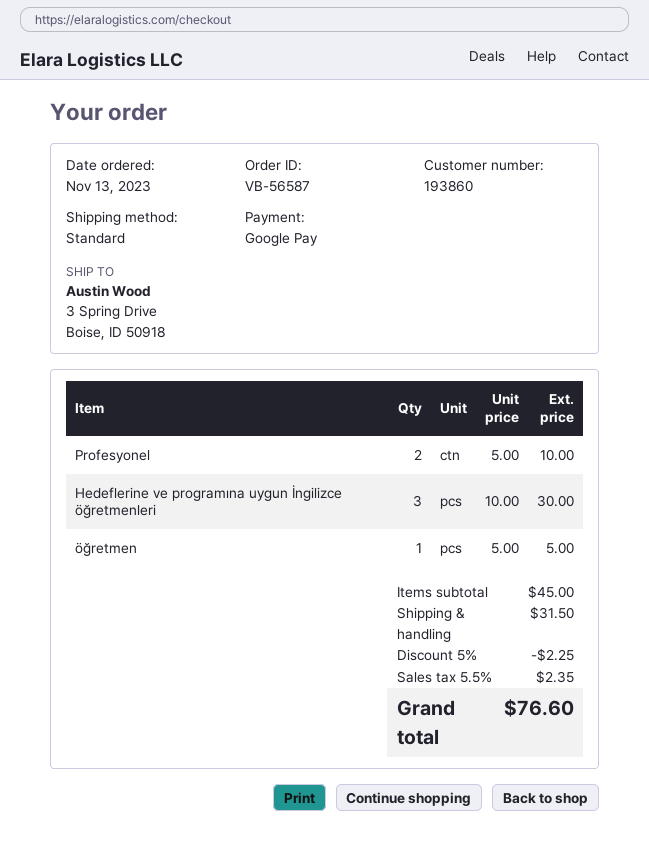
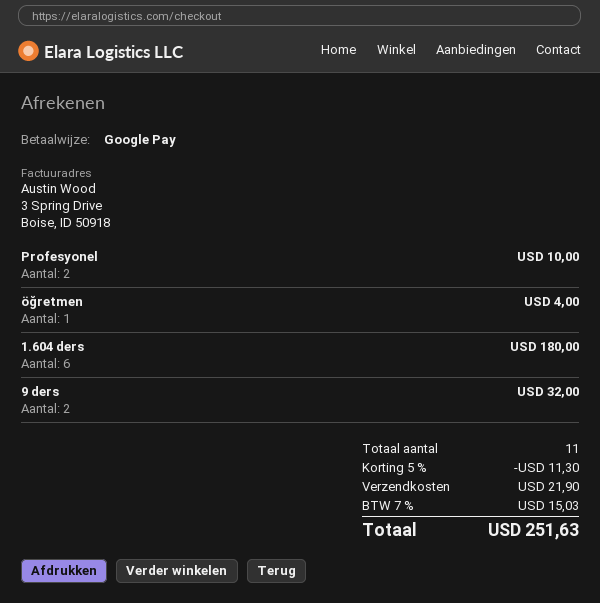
Hedeflerine ve programına uygun İngilizce öğretmenleri: 3 for 30.00 -> none
öğretmen: 1 for 5.00 -> 1 for 4.00
1.604 ders: none -> 6 for 180.00
9 ders: none -> 2 for 32.00
discount: 5% = 2.25 -> 5% = 11.30
shipping: 31.50 -> 21.90
tax: 5.5% = 2.35 -> 7% = 15.03
total: 76.60 -> 251.63

